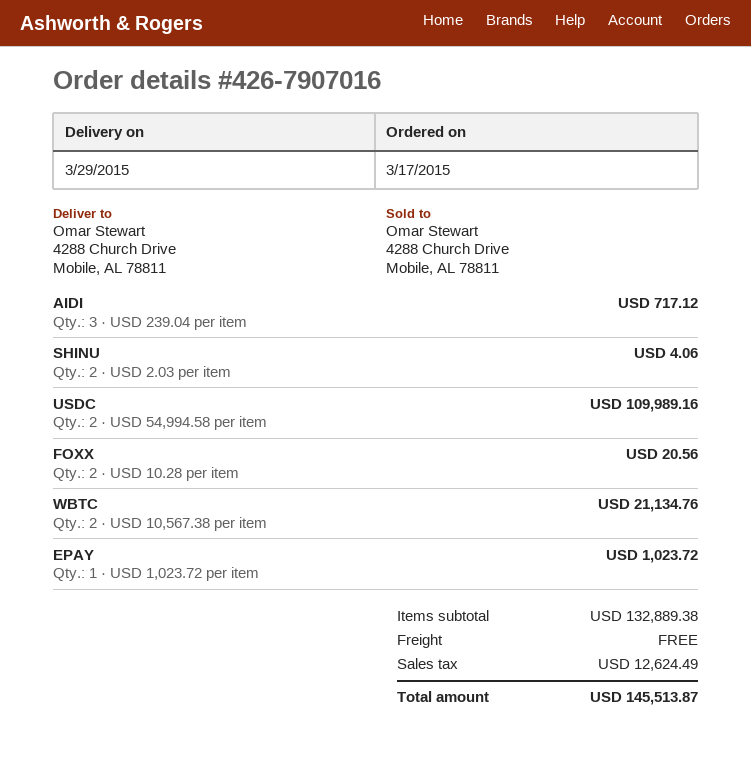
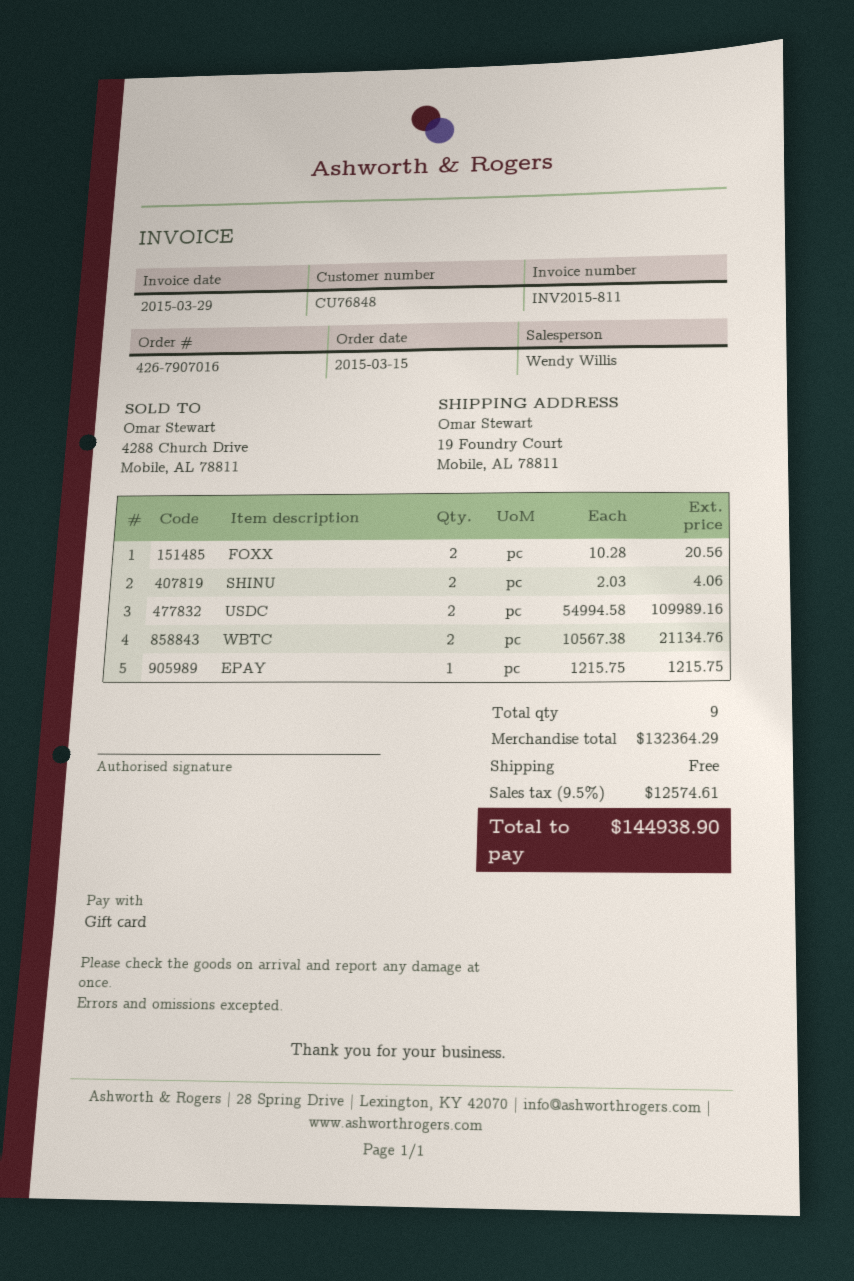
order date: 2015-03-17 -> 2015-03-15
ship to: 4288 Church Drive, Mobile, AL 78811 -> 19 Foundry Court, Mobile, AL 78811
AIDI: 3 x 239.04 = 717.12 -> none
EPAY: 1 x 1023.72 = 1023.72 -> 1 x 1215.75 = 1215.75
subtotal: 132889.38 -> 132364.29
tax: 12624.49 -> 12574.61
total: 145513.87 -> 144938.90

